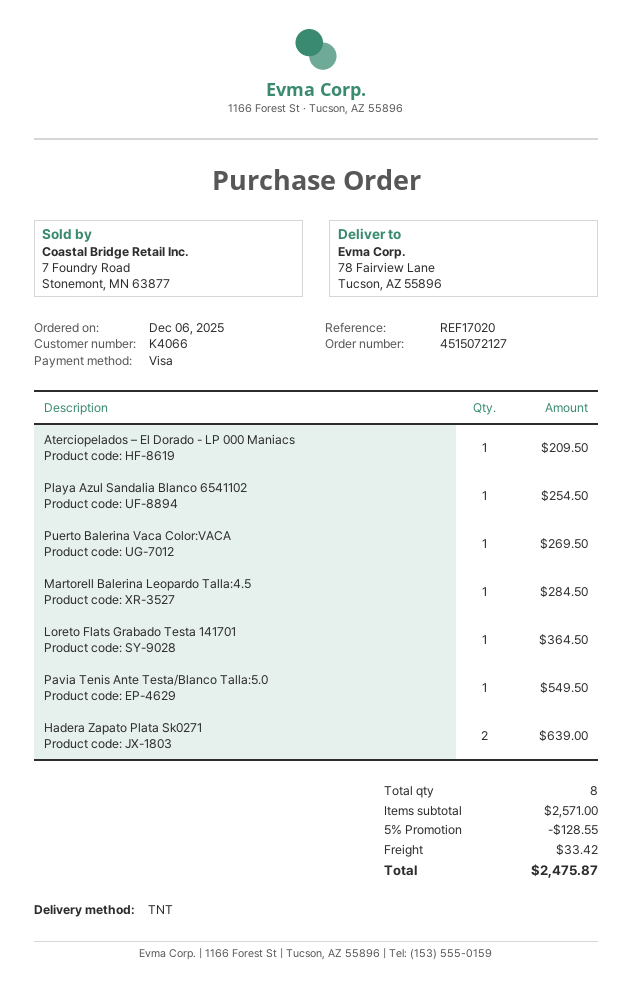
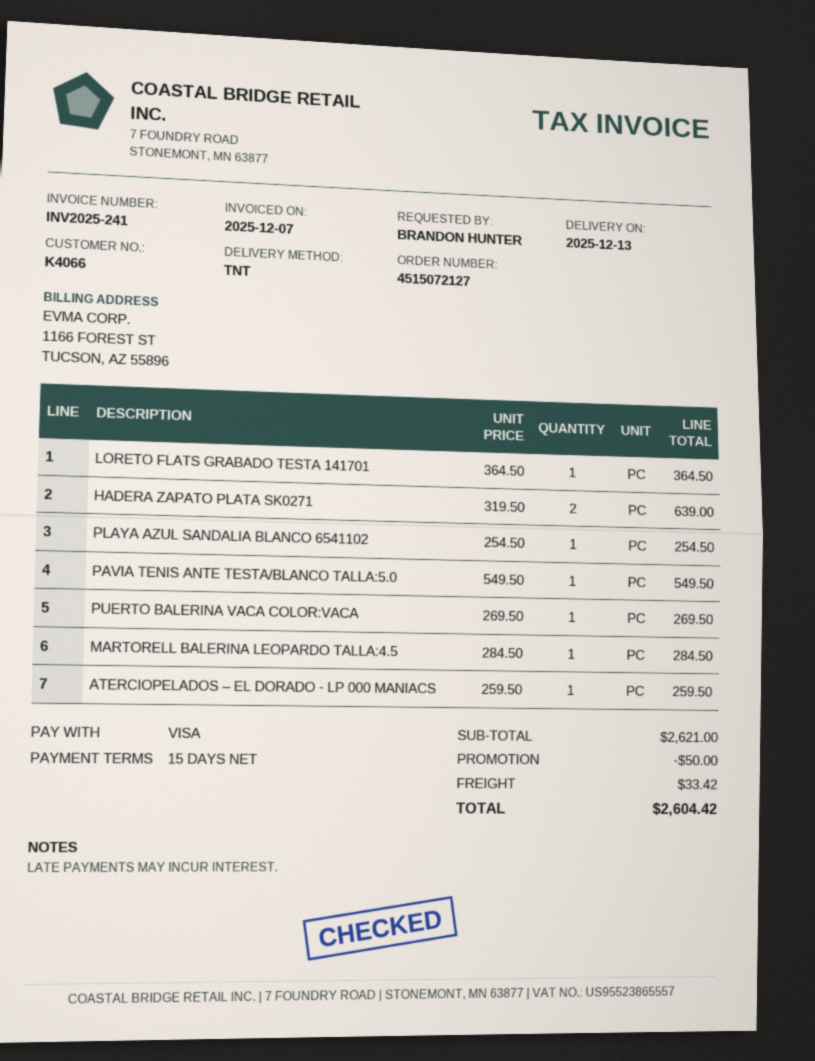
Aterciopelados – El Dorado - LP 000 Maniacs: 1 for 209.50 -> 1 for 259.50
subtotal: 2571.00 -> 2621.00
discount: 128.55 -> 50.00
total: 2475.87 -> 2604.42

